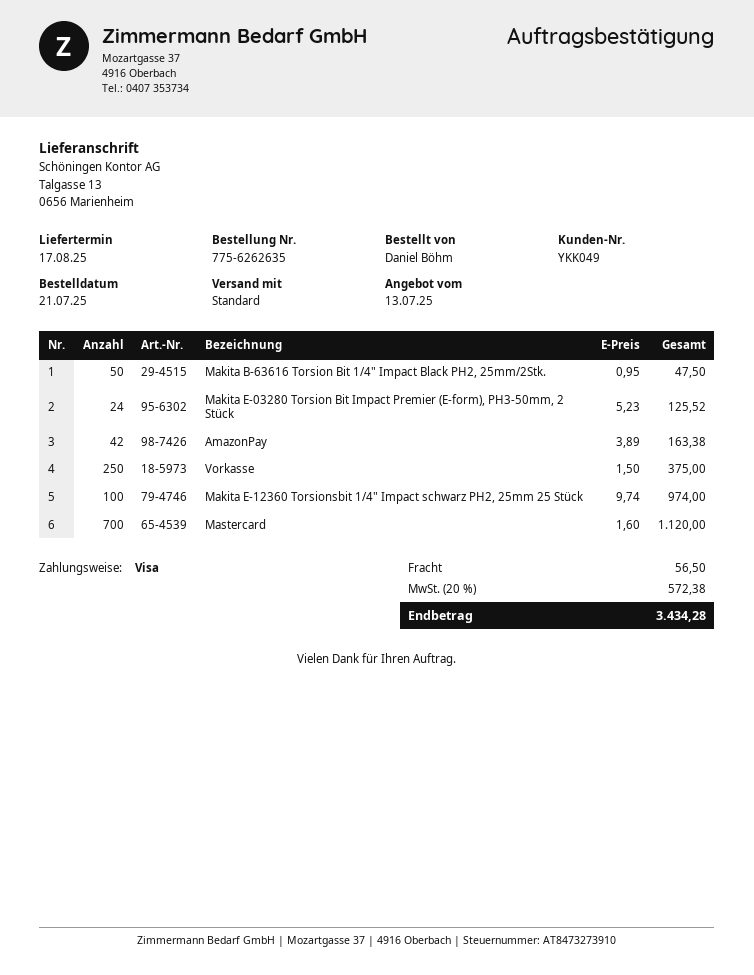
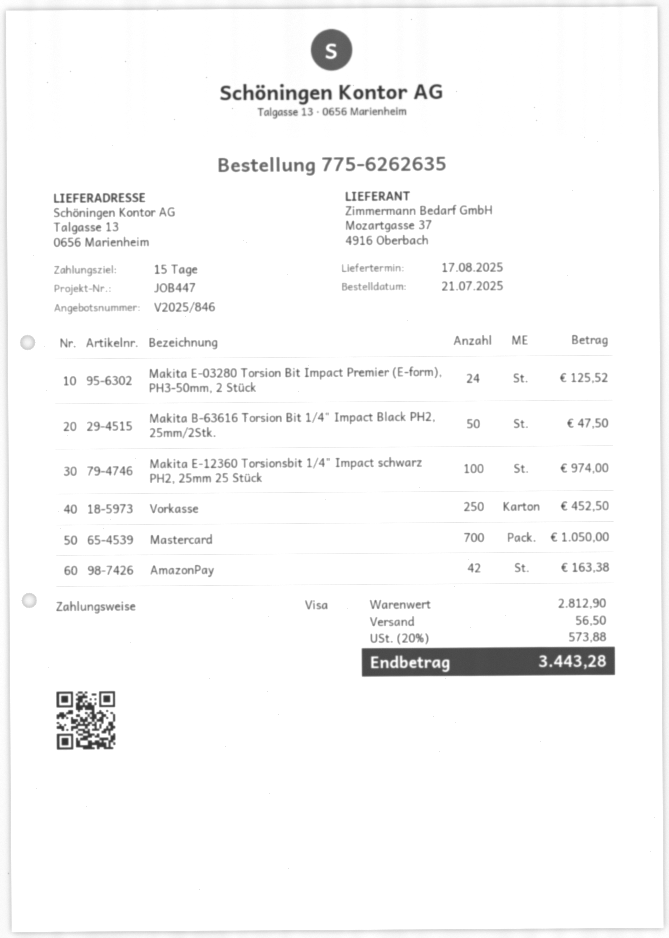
Vorkasse: 250 for 375.00 -> 250 for 452.50
Mastercard: 700 for 1120.00 -> 700 for 1050.00
tax: 20% = 572.38 -> 20% = 573.88
total: 3434.28 -> 3443.28

